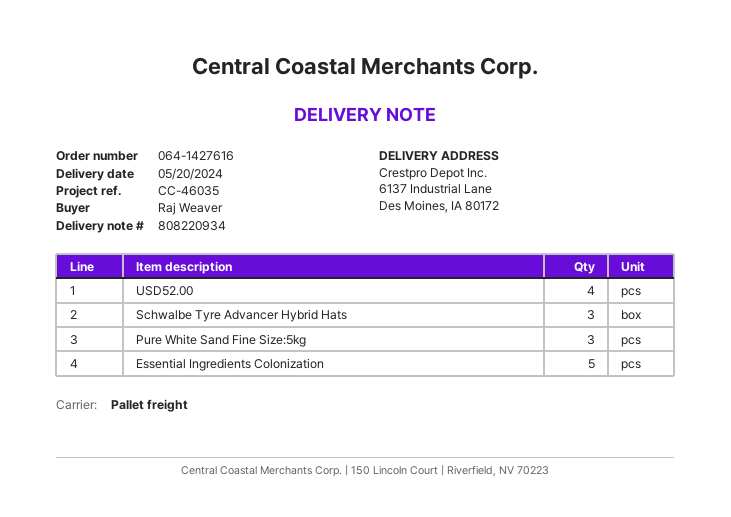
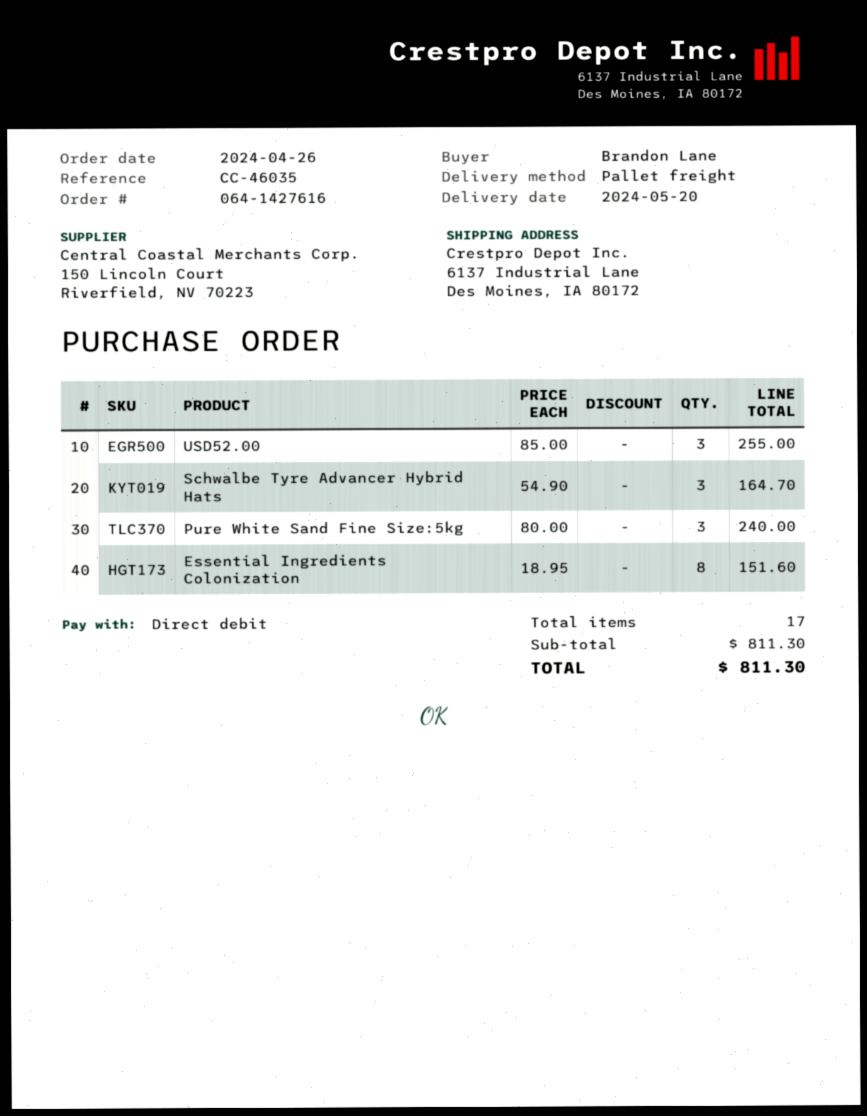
ordered by: Raj Weaver -> Brandon Lane
USD52.00: 4 -> 3
Essential Ingredients Colonization: 5 -> 8

